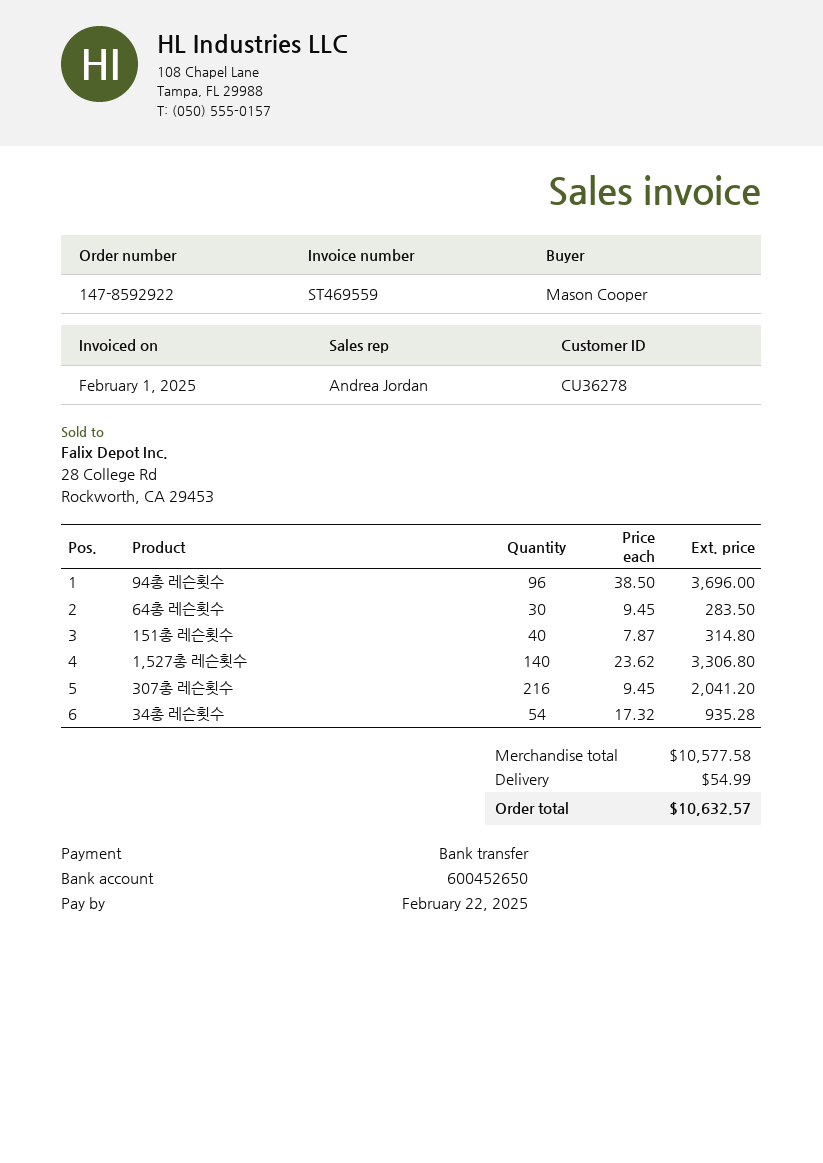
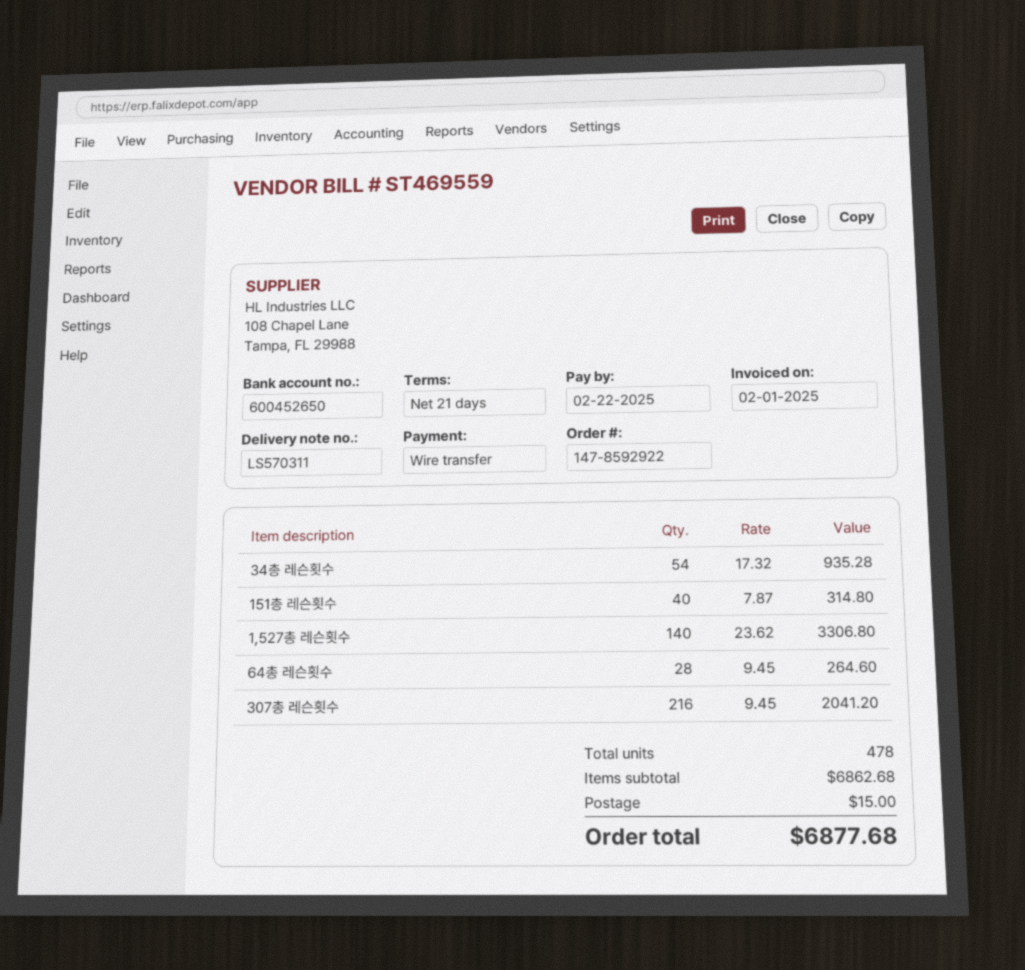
94총 레슨횟수: 96 x 38.50 = 3696.00 -> none
64총 레슨횟수: 30 x 9.45 = 283.50 -> 28 x 9.45 = 264.60
subtotal: 10577.58 -> 6862.68
shipping: 54.99 -> 15.00
total: 10632.57 -> 6877.68

